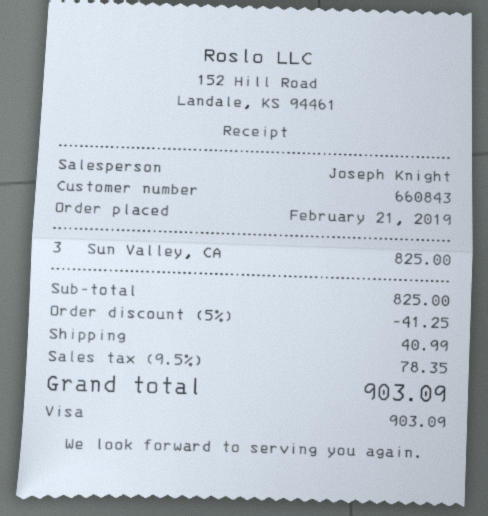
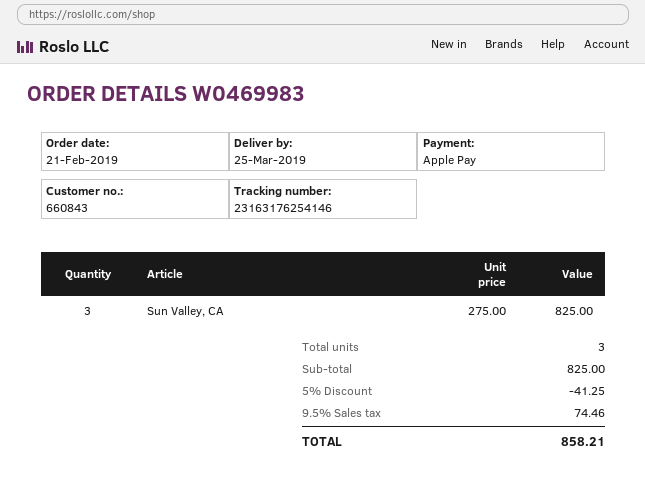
payment method: Visa -> Apple Pay
shipping: 40.99 -> none
tax: 9.5% = 78.35 -> 9.5% = 74.46
total: 903.09 -> 858.21

